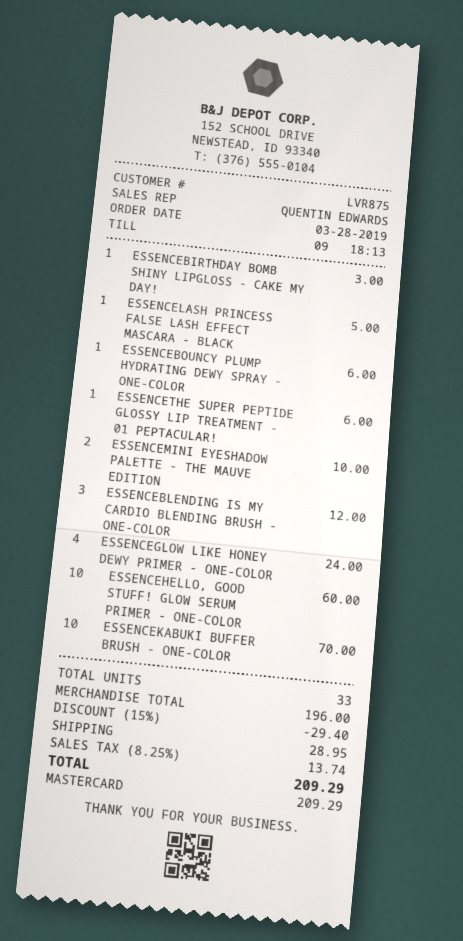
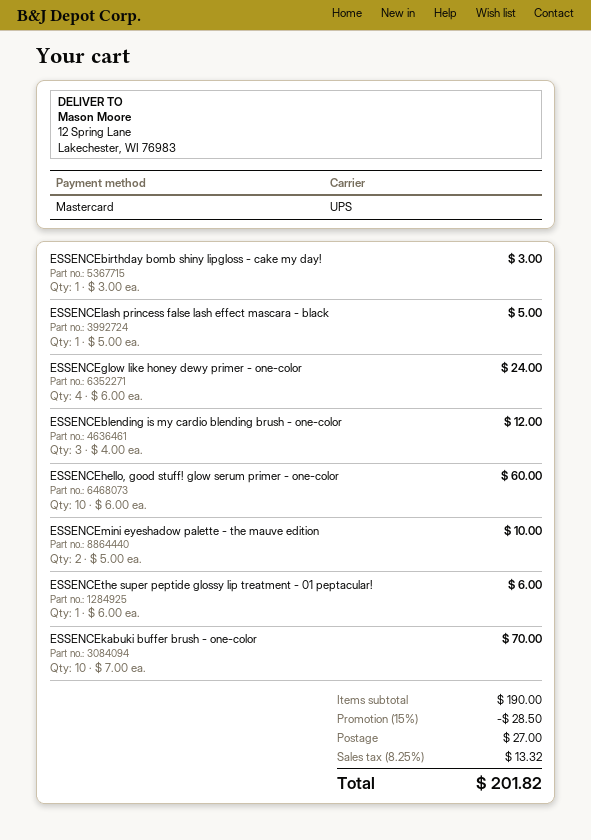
ESSENCEBOUNCY PLUMP HYDRATING DEWY SPRAY - ONE-COLOR: 1 for 6.00 -> none
subtotal: 196.00 -> 190.00
discount: 15% = 29.40 -> 15% = 28.50
shipping: 28.95 -> 27.00
tax: 8.25% = 13.74 -> 8.25% = 13.32
total: 209.29 -> 201.82

